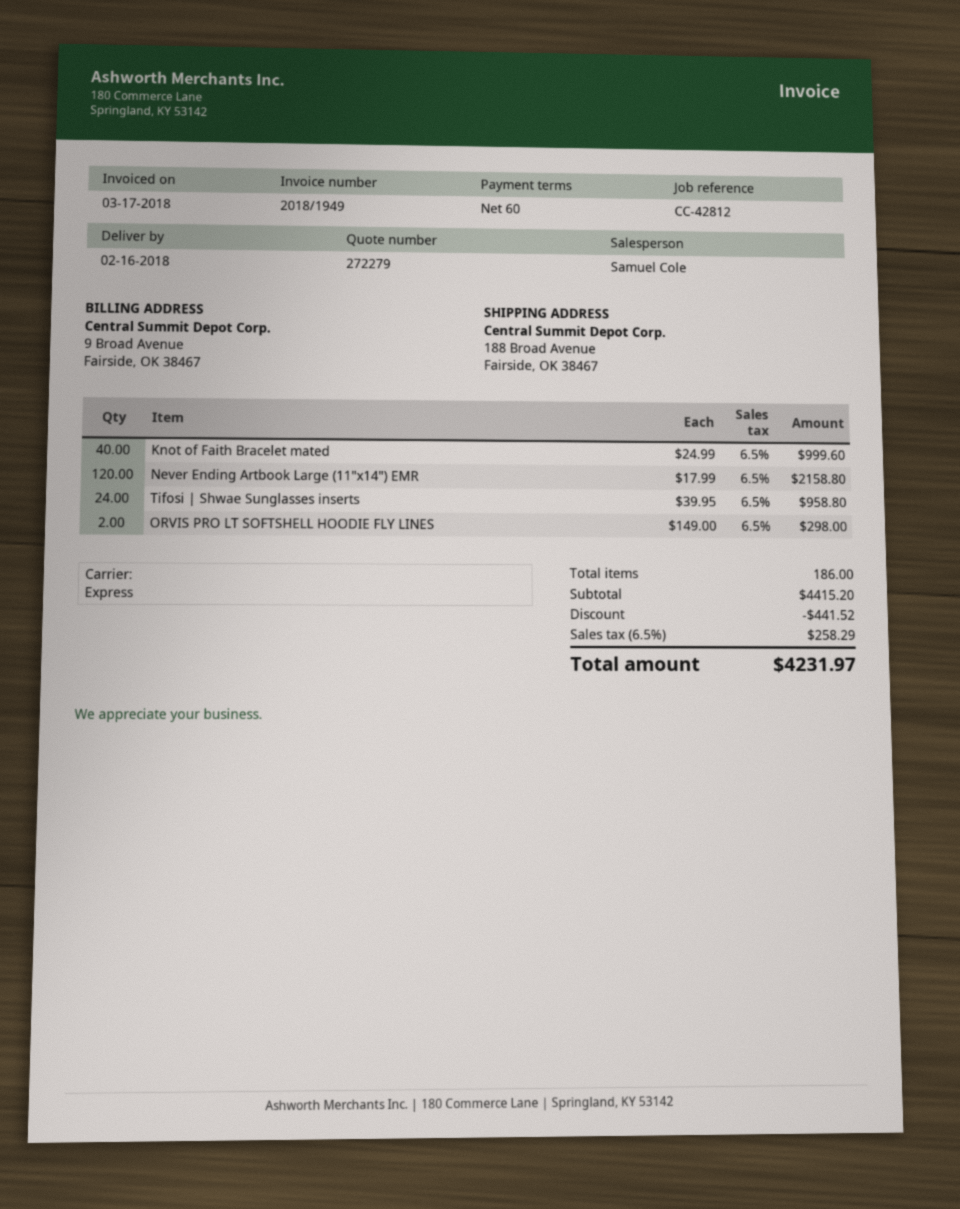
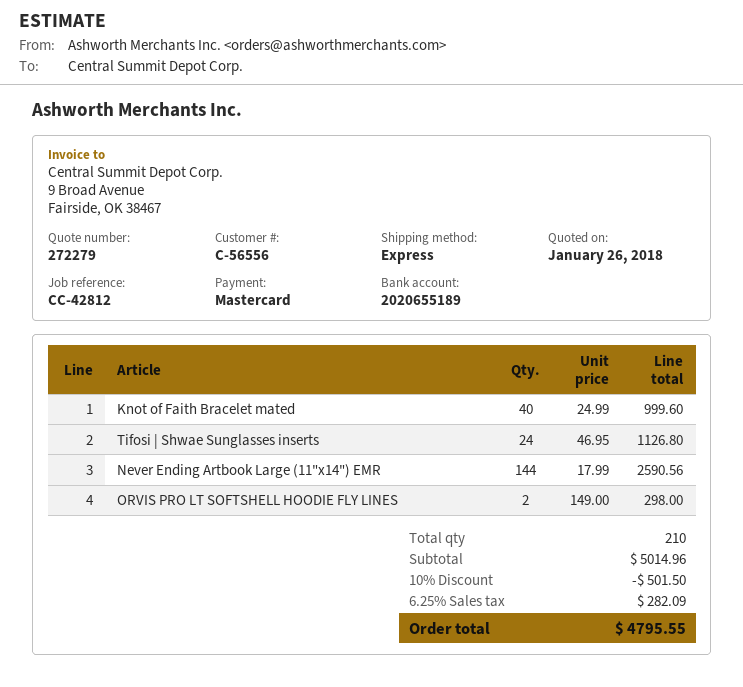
Never Ending Artbook Large (11"x14") EMR: 120 x 17.99 = 2158.80 -> 144 x 17.99 = 2590.56
Tifosi | Shwae Sunglasses inserts: 24 x 39.95 = 958.80 -> 24 x 46.95 = 1126.80
total quantity: 186 -> 210
subtotal: 4415.20 -> 5014.96
discount: 441.52 -> 501.50
tax: 6.5% = 258.29 -> 6.25% = 282.09
total: 4231.97 -> 4795.55

